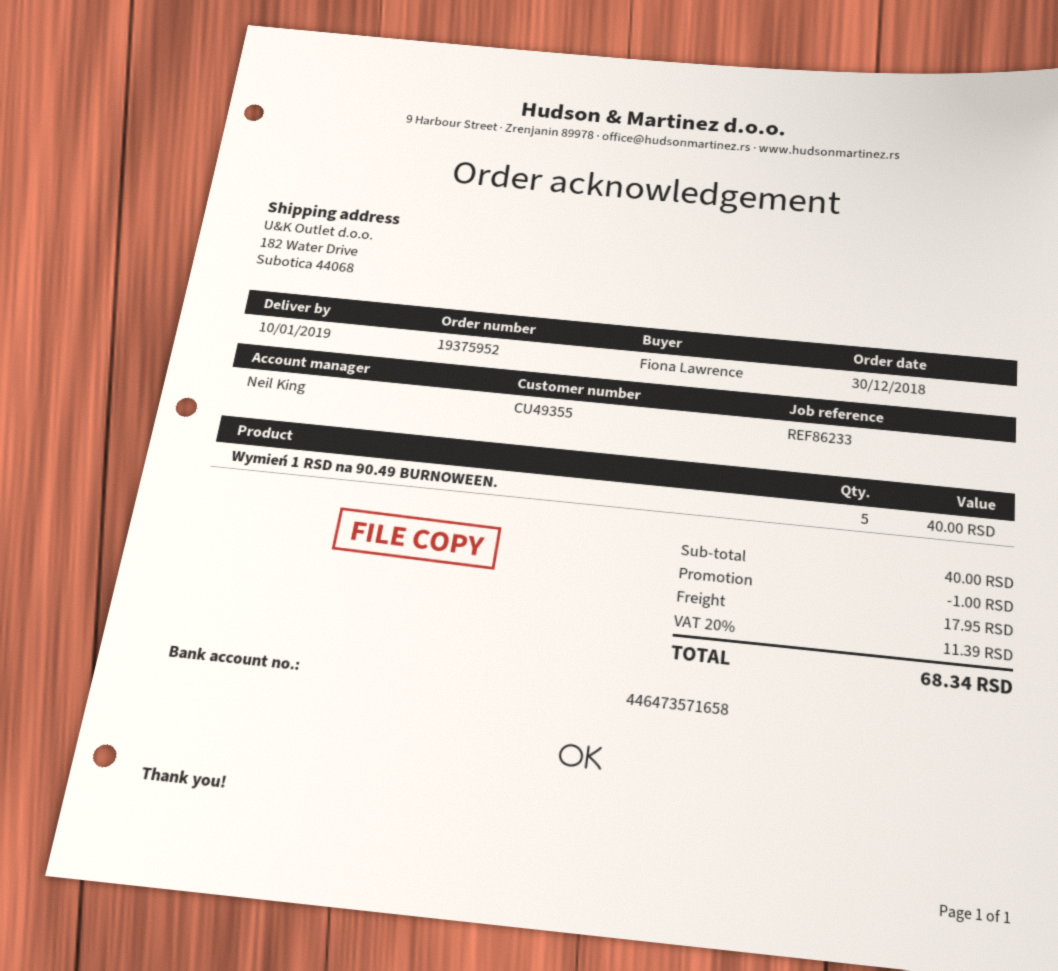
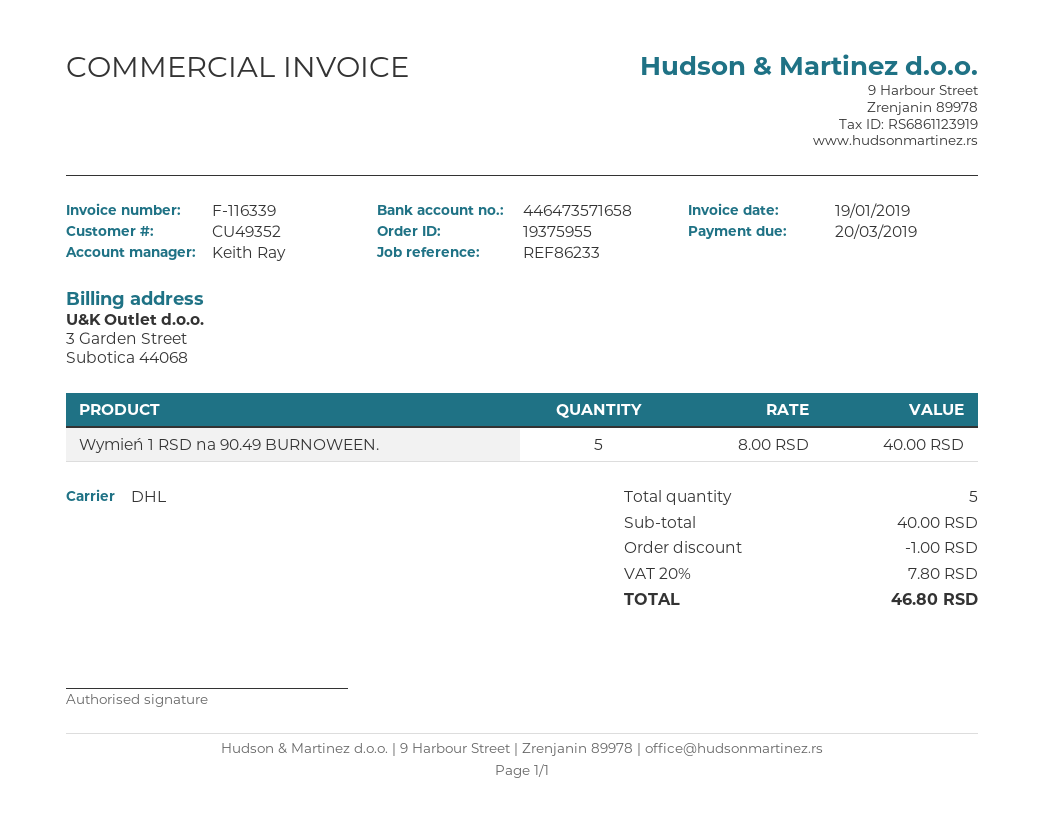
order number: 19375952 -> 19375955
customer number: CU49355 -> CU49352
sales rep: Neil King -> Keith Ray
shipping: 17.95 -> none
tax: 20% = 11.39 -> 20% = 7.80
total: 68.34 -> 46.80

